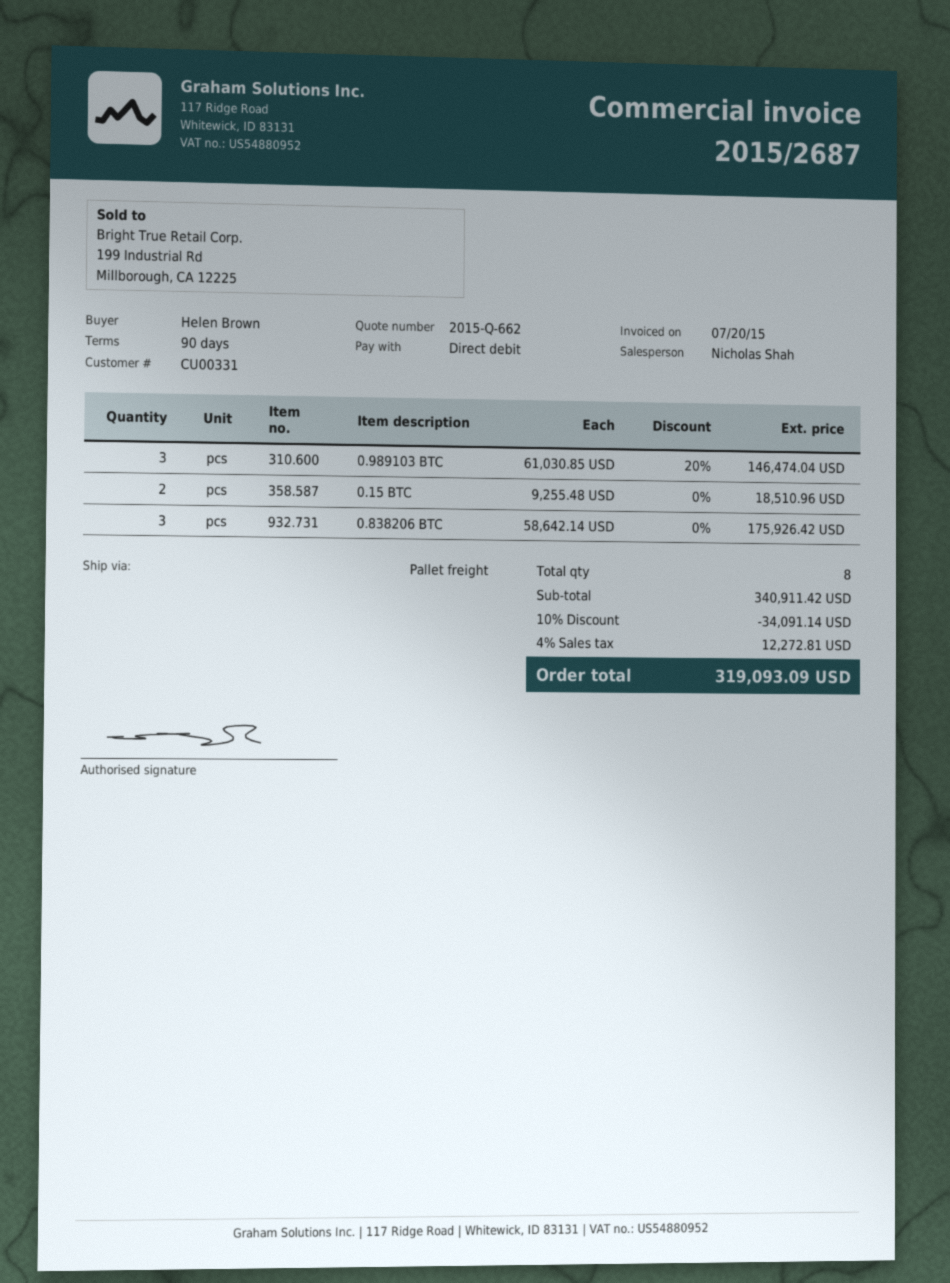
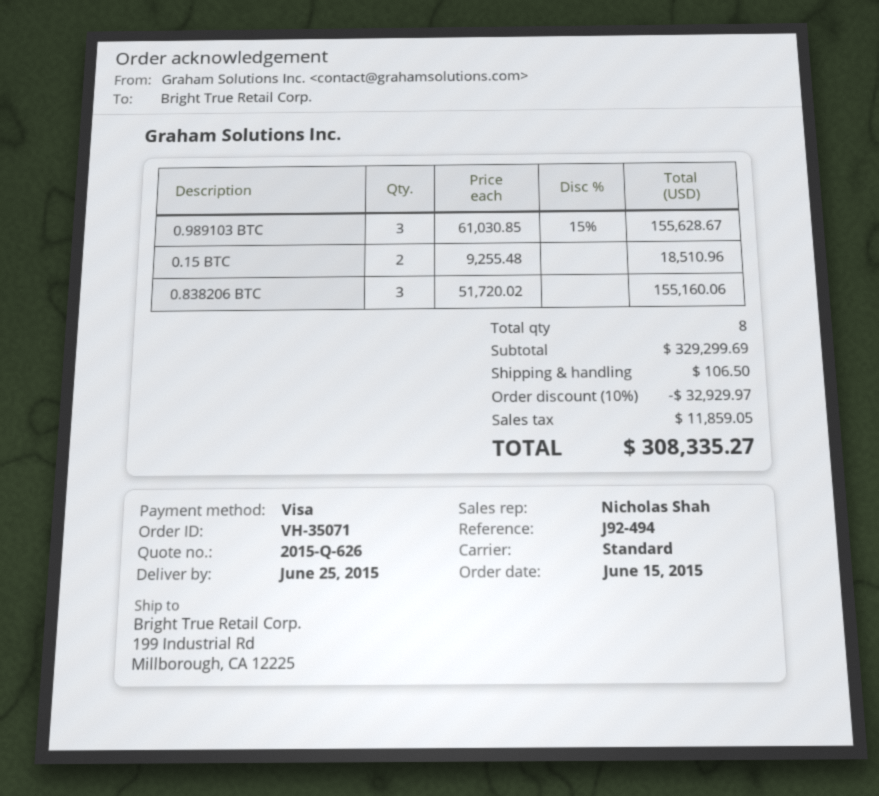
quote number: 2015-Q-662 -> 2015-Q-626
payment method: direct debit -> Visa
shipping method: pallet freight -> standard
0.989103 BTC: 3 x 61030.85 - 20% = 146474.04 -> 3 x 61030.85 - 15% = 155628.67
0.838206 BTC: 3 x 58642.14 = 175926.42 -> 3 x 51720.02 = 155160.06
subtotal: 340911.42 -> 329299.69
discount: 10% = 34091.14 -> 10% = 32929.97
shipping: none -> 106.50
tax: 12272.81 -> 11859.05
total: 319093.09 -> 308335.27

